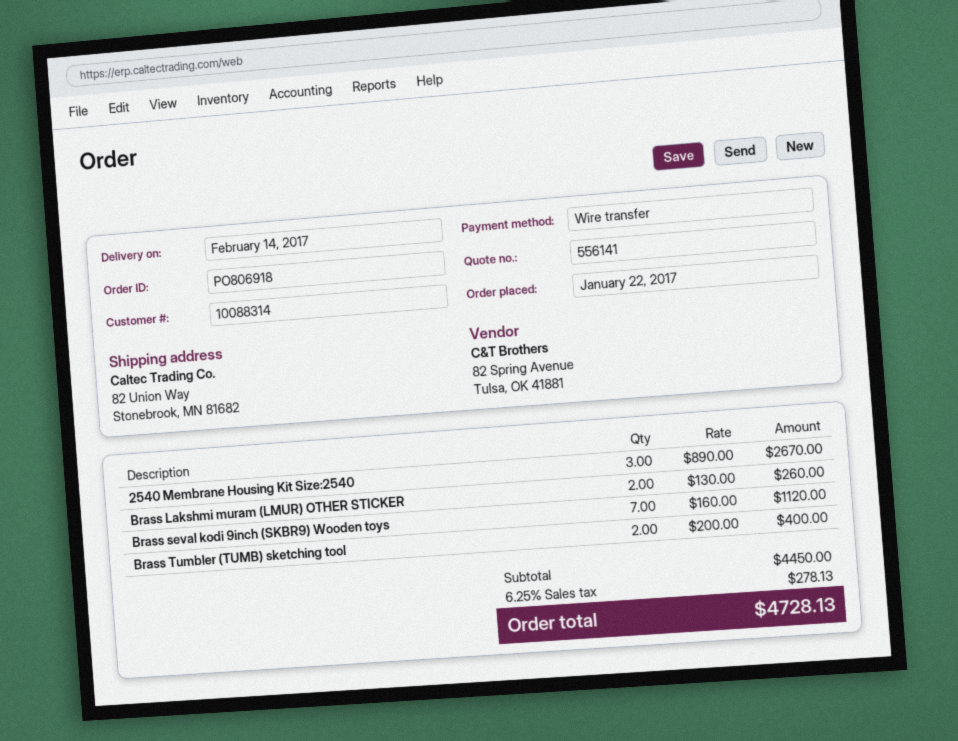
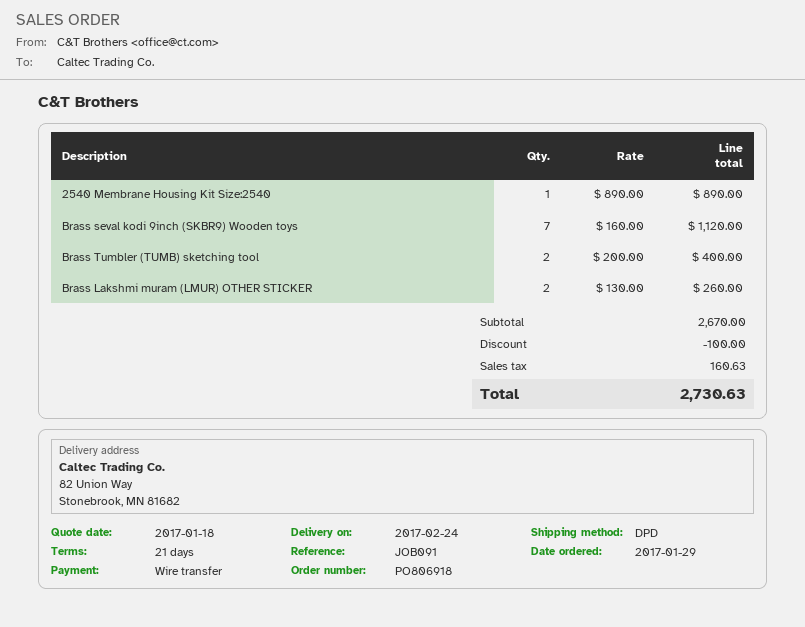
order date: 2017-01-22 -> 2017-01-29
delivery date: 2017-02-14 -> 2017-02-24
2540 Membrane Housing Kit Size:2540: 3 x 890.00 = 2670.00 -> 1 x 890.00 = 890.00
subtotal: 4450.00 -> 2670.00
discount: none -> 100.00
tax: 278.13 -> 160.63
total: 4728.13 -> 2730.63

